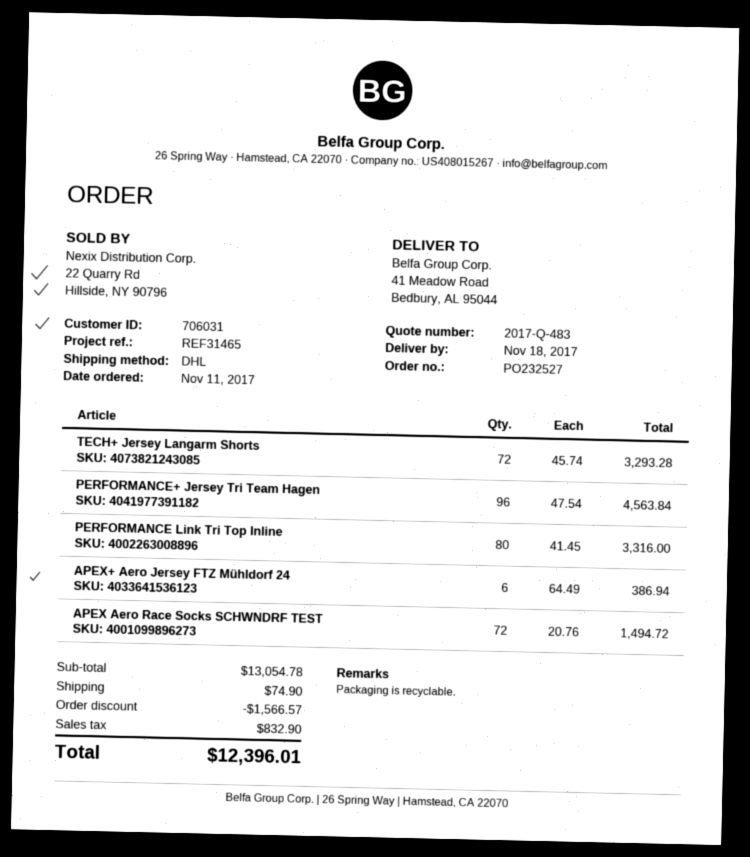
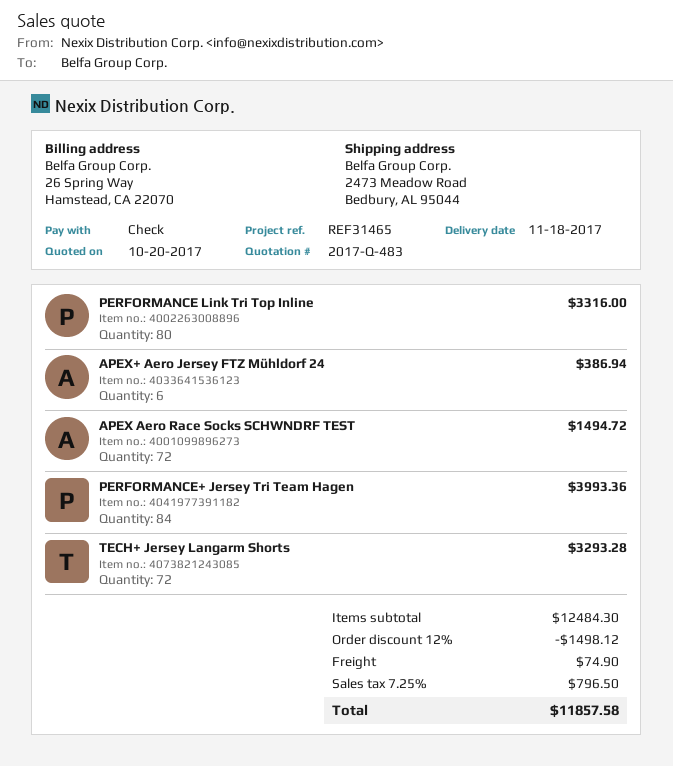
ship to: 41 Meadow Road, Bedbury, AL 95044 -> 2473 Meadow Road, Bedbury, AL 95044
PERFORMANCE+ Jersey Tri Team Hagen: 96 for 4563.84 -> 84 for 3993.36
subtotal: 13054.78 -> 12484.30
discount: 1566.57 -> 1498.12
tax: 832.90 -> 796.50
total: 12396.01 -> 11857.58

